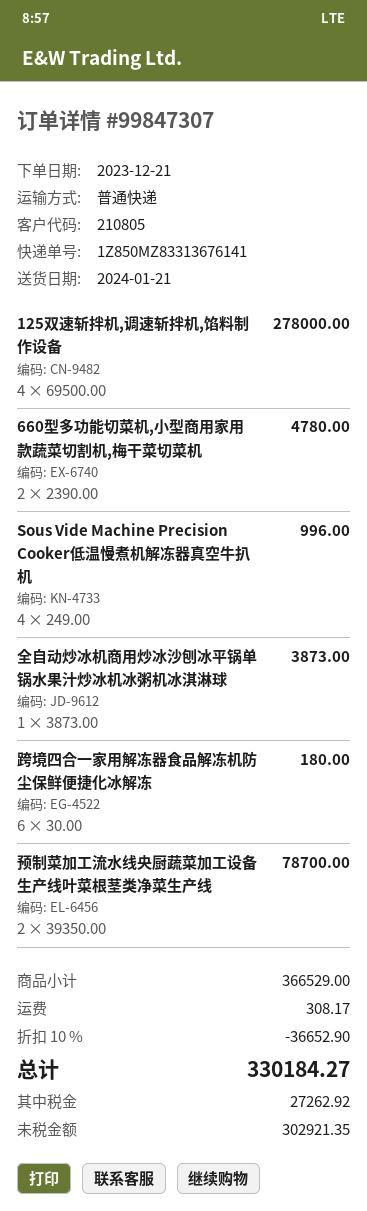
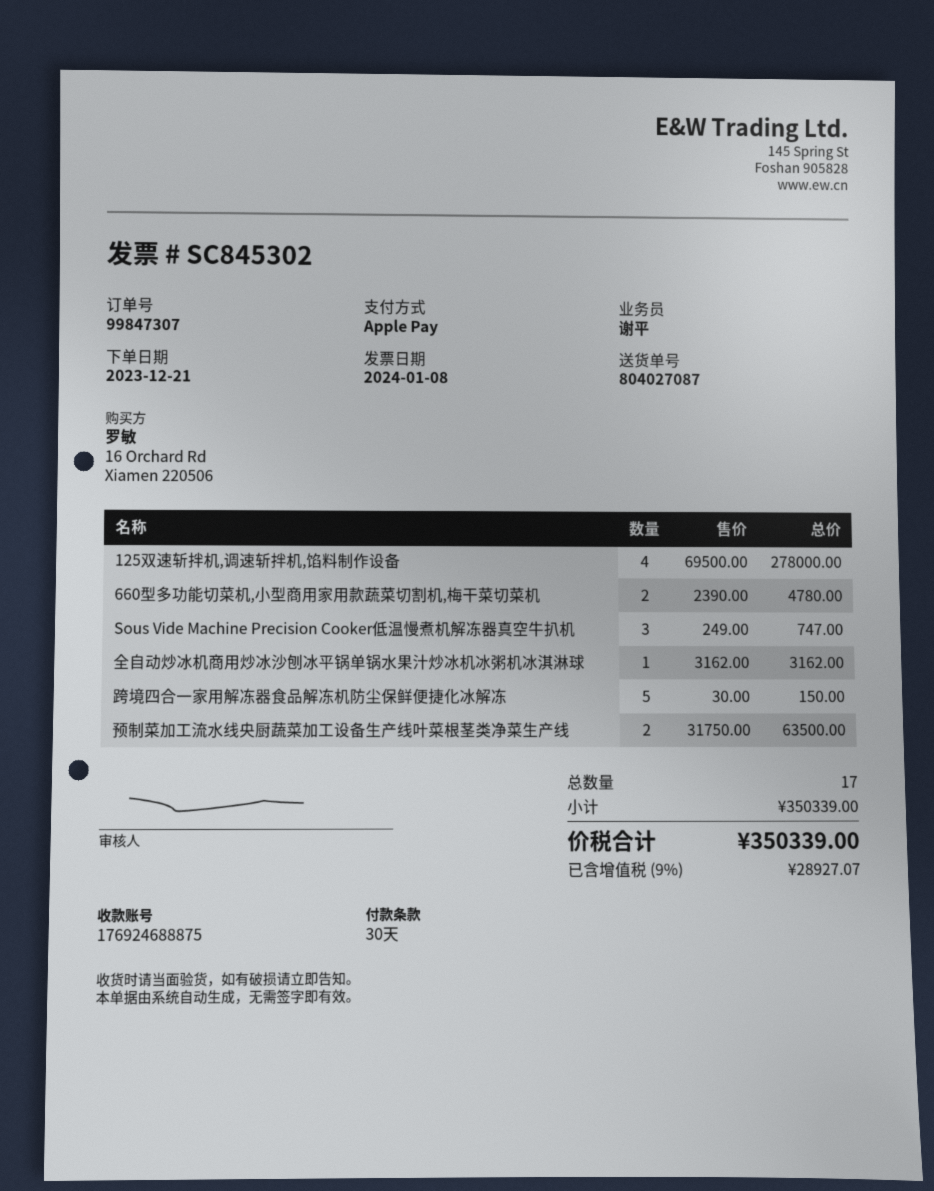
Sous Vide Machine Precision Cooker低温慢煮机解冻器真空牛扒机: 4 x 249.00 = 996.00 -> 3 x 249.00 = 747.00
全自动炒冰机商用炒冰沙刨冰平锅单锅水果汁炒冰机冰粥机冰淇淋球: 1 x 3873.00 = 3873.00 -> 1 x 3162.00 = 3162.00
跨境四合一家用解冻器食品解冻机防尘保鲜便捷化冰解冻: 6 x 30.00 = 180.00 -> 5 x 30.00 = 150.00
预制菜加工流水线央厨蔬菜加工设备生产线叶菜根茎类净菜生产线: 2 x 39350.00 = 78700.00 -> 2 x 31750.00 = 63500.00
subtotal: 366529.00 -> 350339.00
discount: 10% = 36652.90 -> none
shipping: 308.17 -> none
tax: 27262.92 -> 28927.07
total: 330184.27 -> 350339.00

